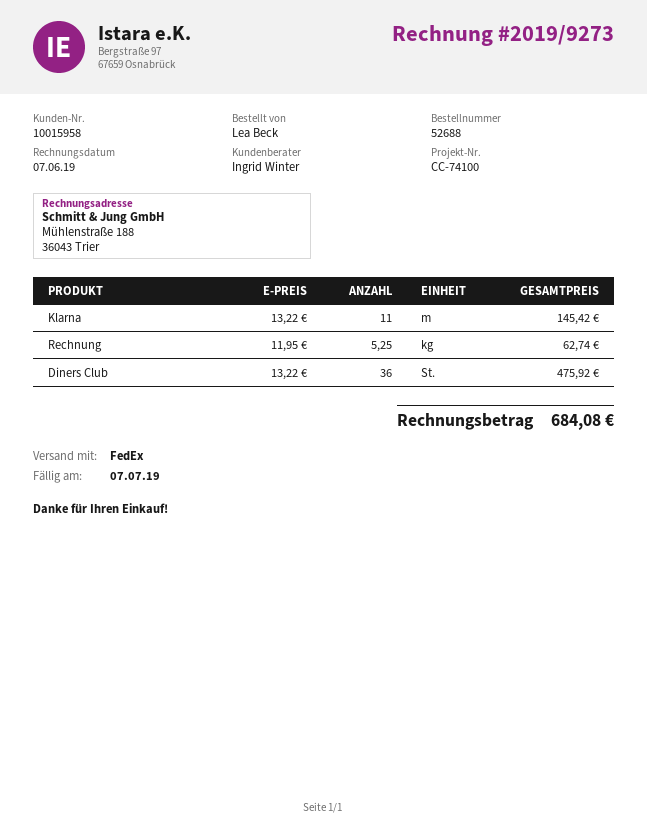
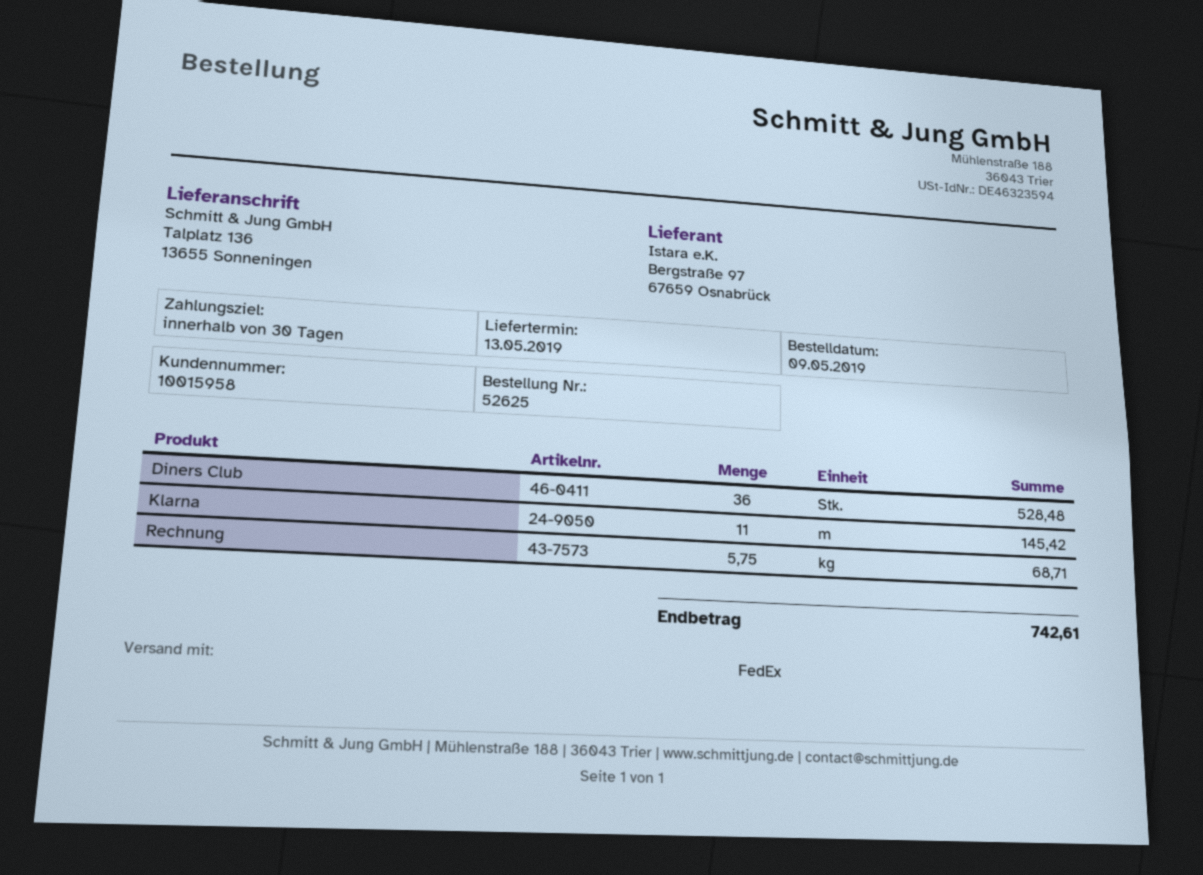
order number: 52688 -> 52625
Rechnung: 5.25 for 62.74 -> 5.75 for 68.71
Diners Club: 36 for 475.92 -> 36 for 528.48
total: 684.08 -> 742.61

